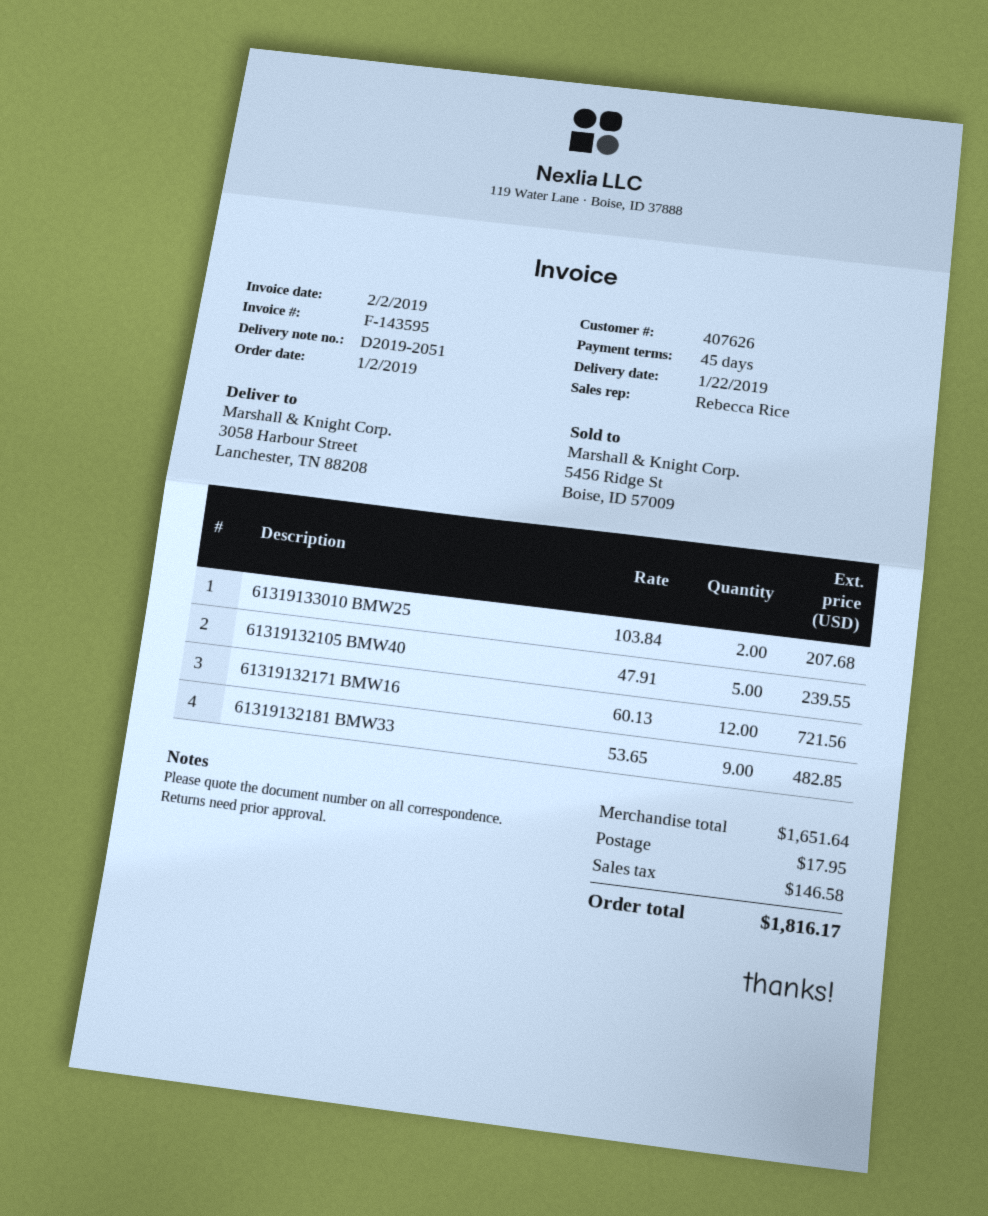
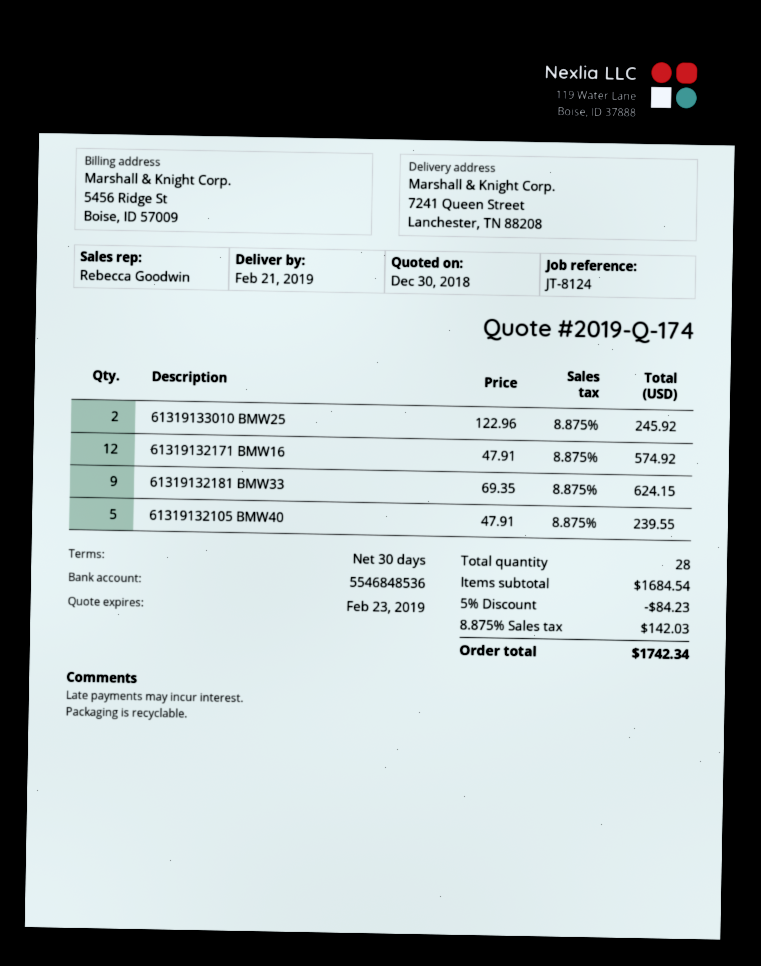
delivery date: 2019-01-22 -> 2019-02-21
payment terms: 45 days -> 30 days
sales rep: Rebecca Rice -> Rebecca Goodwin
ship to: 3058 Harbour Street, Lanchester, TN 88208 -> 7241 Queen Street, Lanchester, TN 88208
61319133010 BMW25: 2 x 103.84 = 207.68 -> 2 x 122.96 = 245.92
61319132171 BMW16: 12 x 60.13 = 721.56 -> 12 x 47.91 = 574.92
61319132181 BMW33: 9 x 53.65 = 482.85 -> 9 x 69.35 = 624.15
subtotal: 1651.64 -> 1684.54
discount: none -> 5% = 84.23
shipping: 17.95 -> none
tax: 146.58 -> 142.03
total: 1816.17 -> 1742.34

